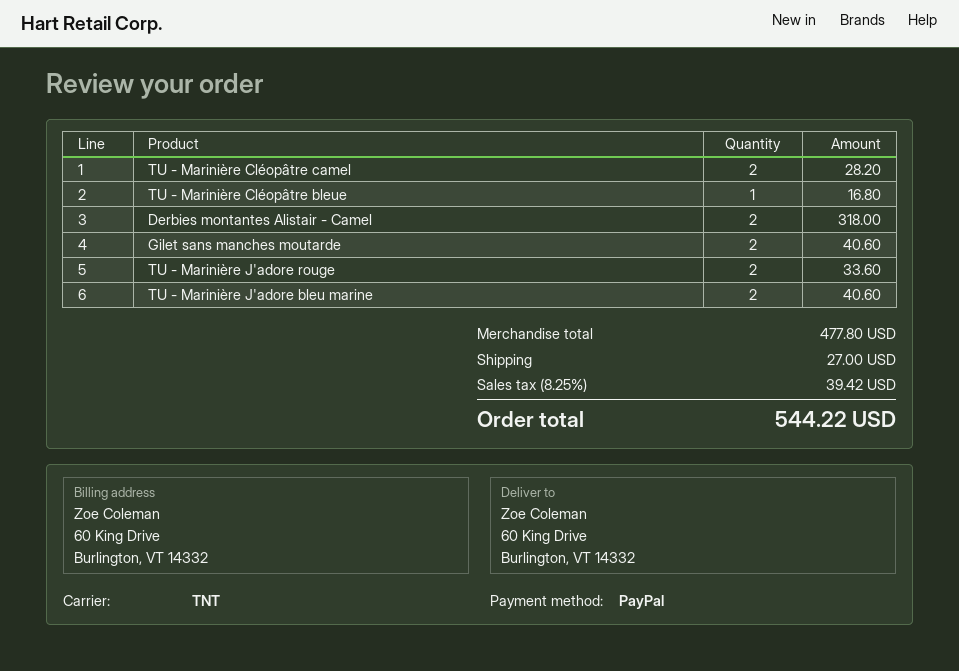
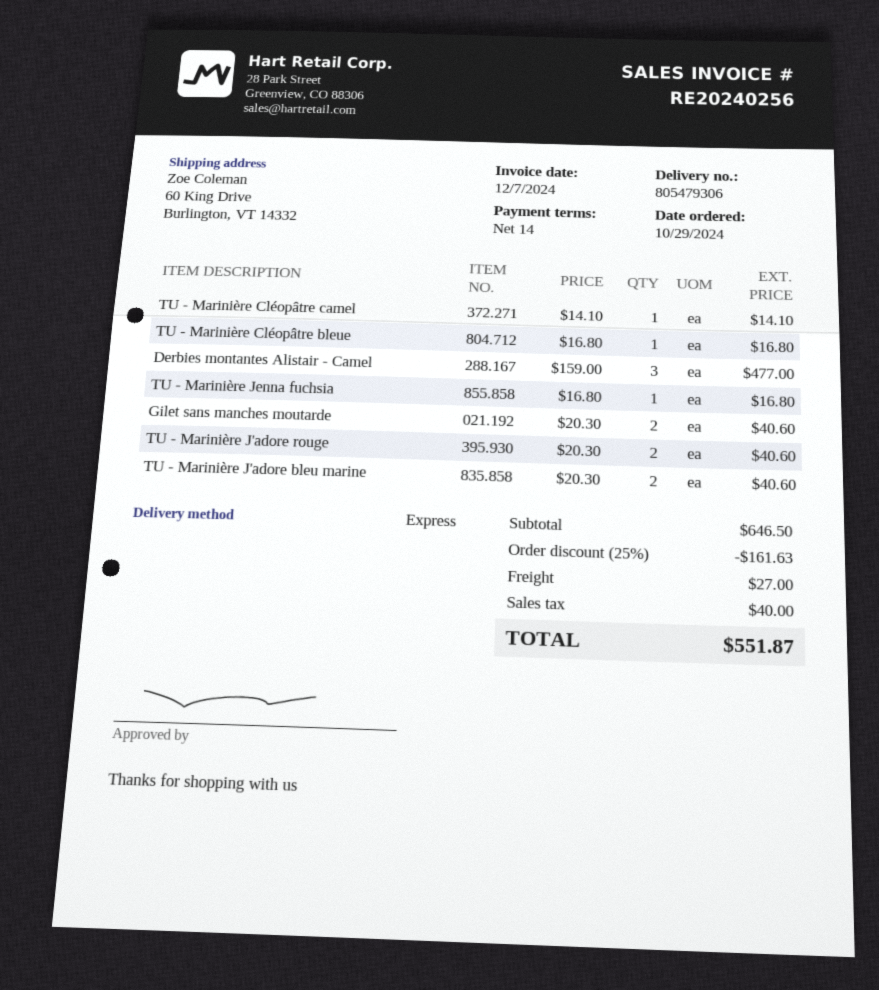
shipping method: TNT -> express
TU - Marinière Cléopâtre camel: 2 for 28.20 -> 1 for 14.10
Derbies montantes Alistair - Camel: 2 for 318.00 -> 3 for 477.00
TU - Marinière J'adore rouge: 2 for 33.60 -> 2 for 40.60
TU - Marinière Jenna fuchsia: none -> 1 for 16.80
subtotal: 477.80 -> 646.50
discount: none -> 25% = 161.63
tax: 39.42 -> 40.00
total: 544.22 -> 551.87

